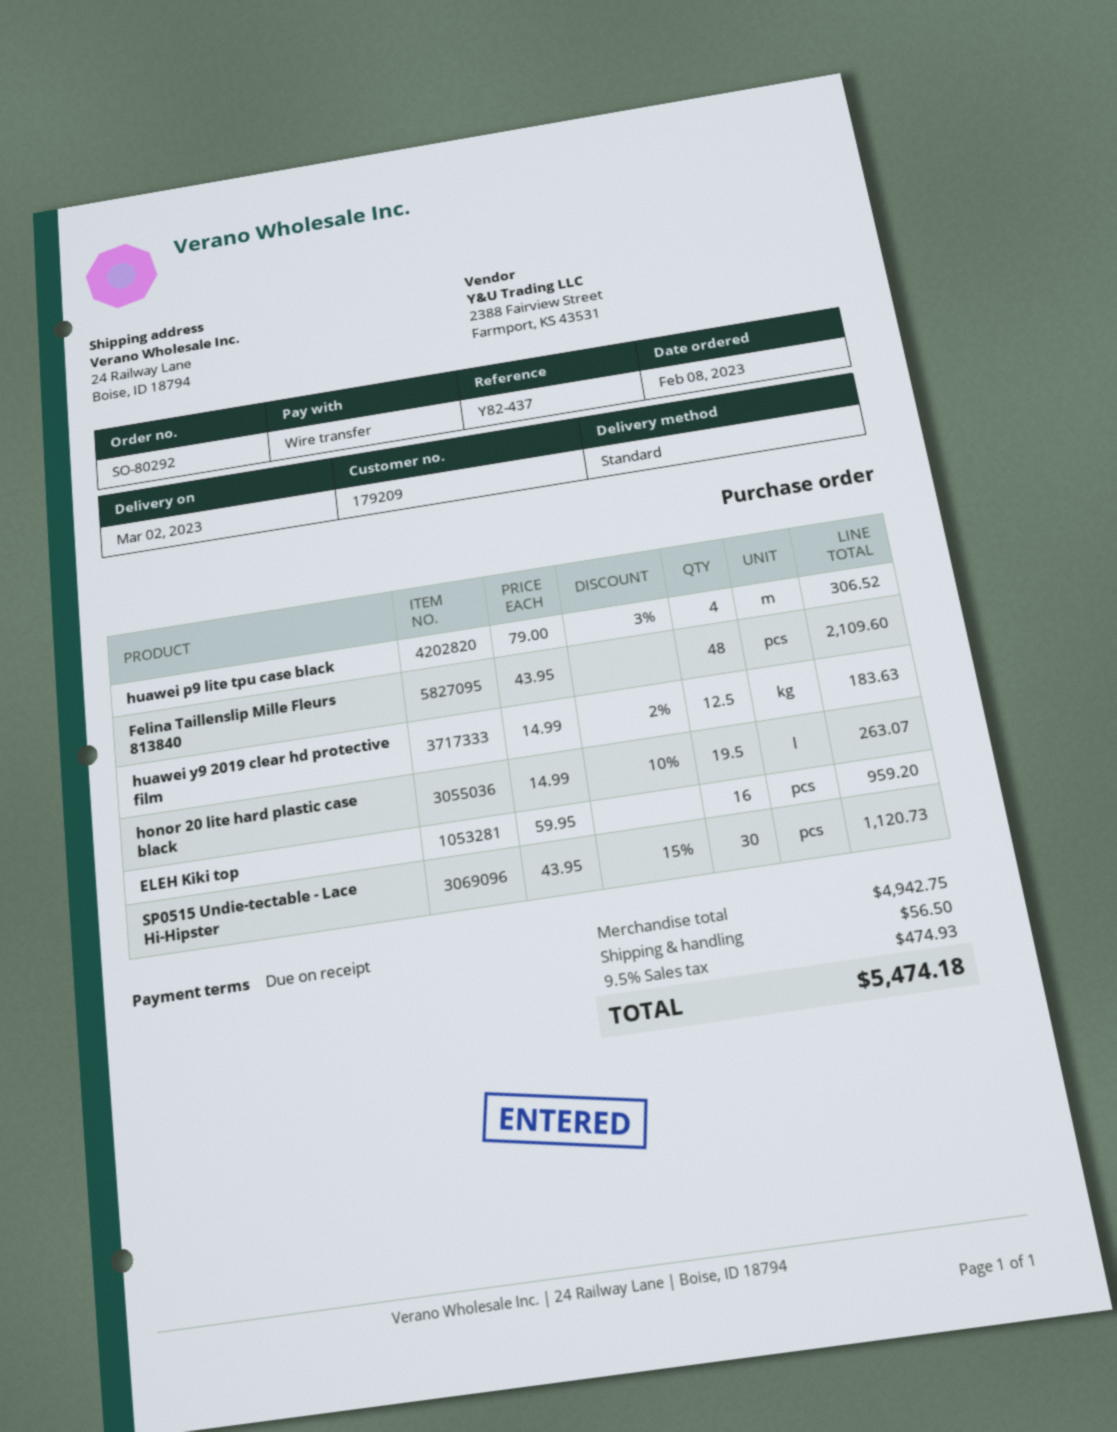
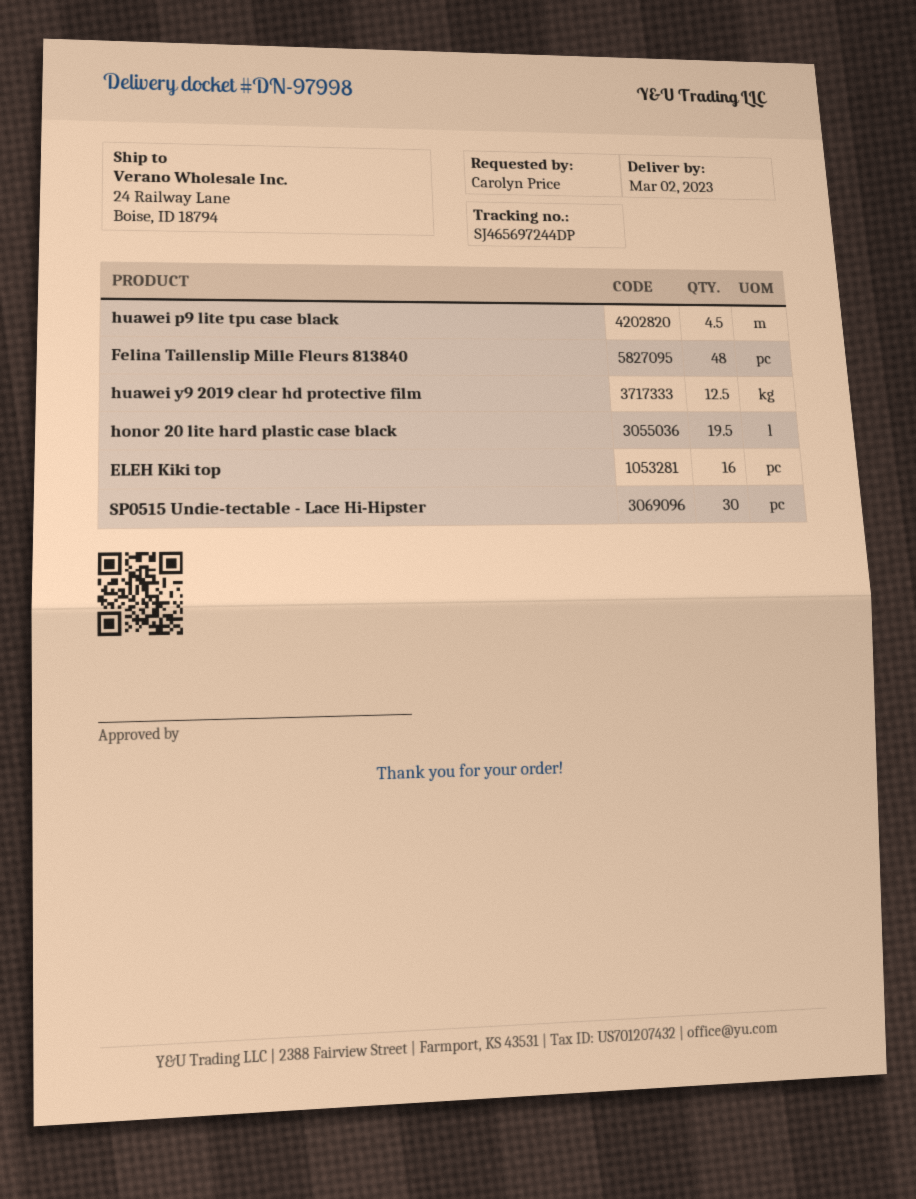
huawei p9 lite tpu case black: 4 -> 4.5

